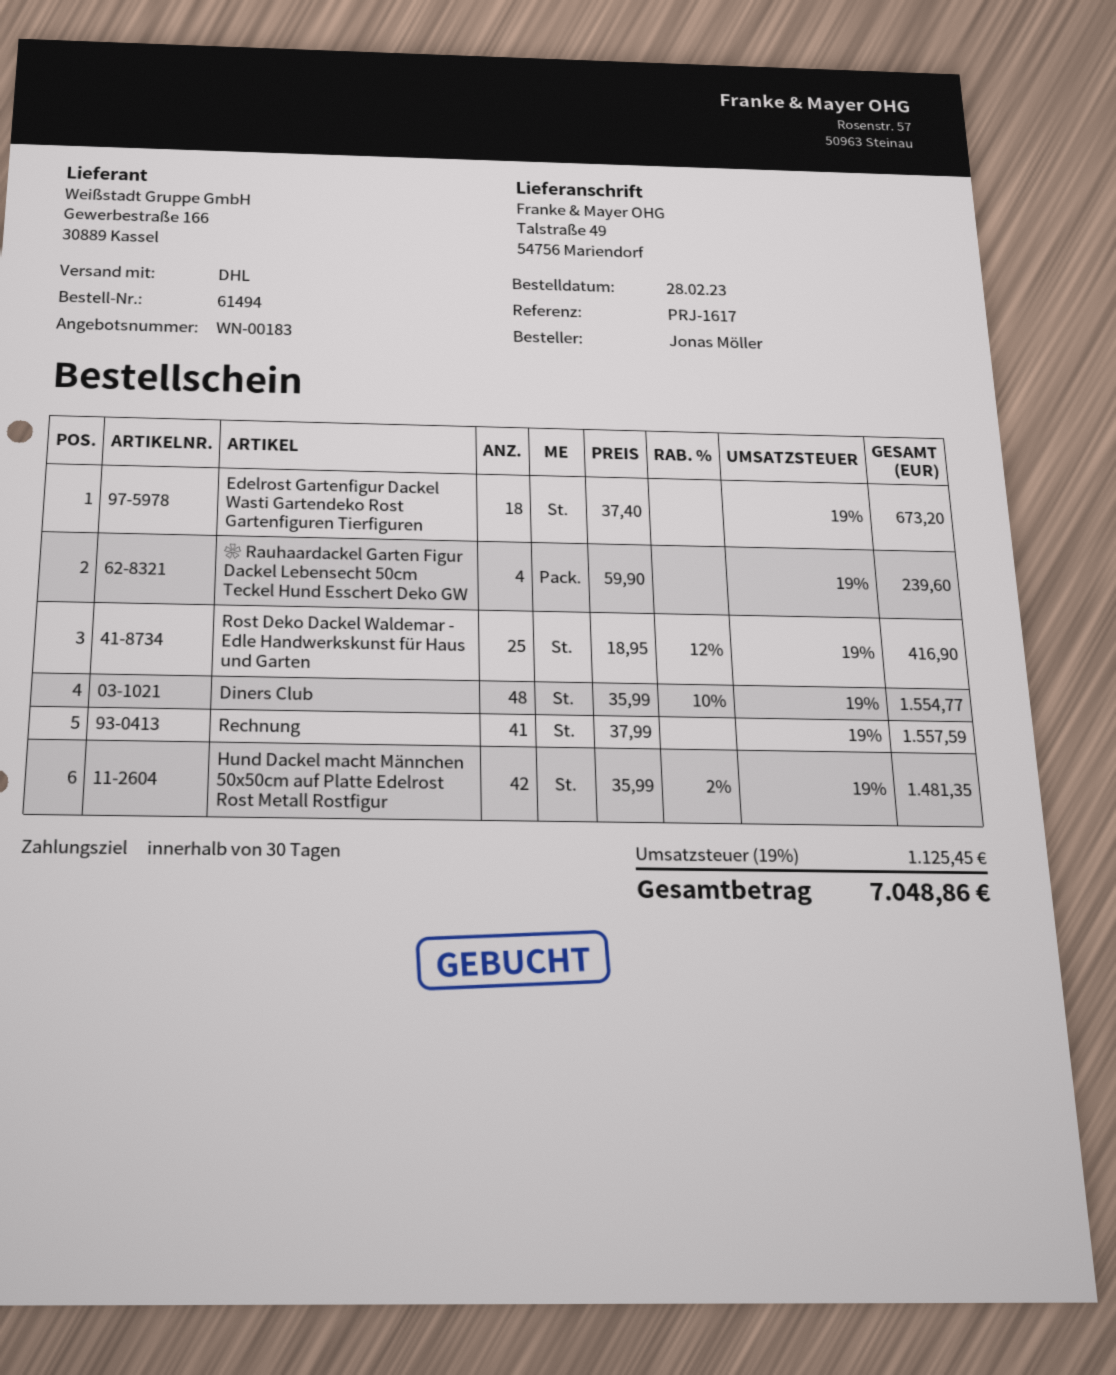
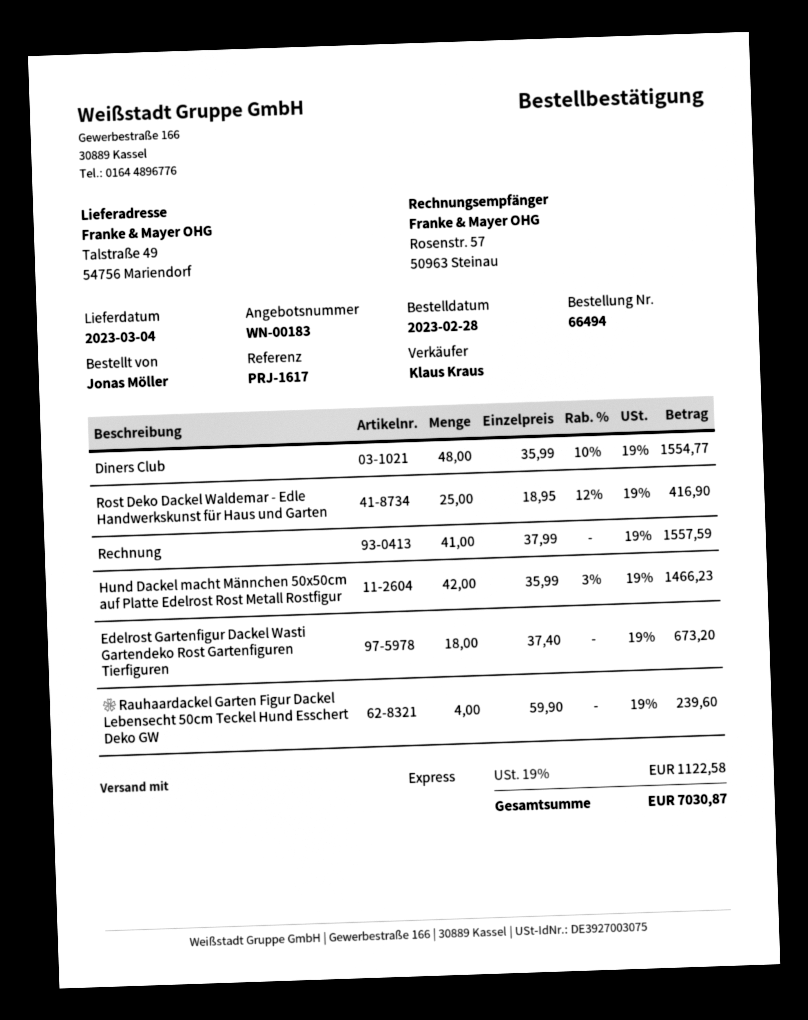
order number: 61494 -> 66494
shipping method: DHL -> express
Hund Dackel macht Männchen 50x50cm auf Platte Edelrost Rost Metall Rostfigur: 42 x 35.99 - 2% = 1481.35 -> 42 x 35.99 - 3% = 1466.23
tax: 19% = 1125.45 -> 19% = 1122.58
total: 7048.86 -> 7030.87

